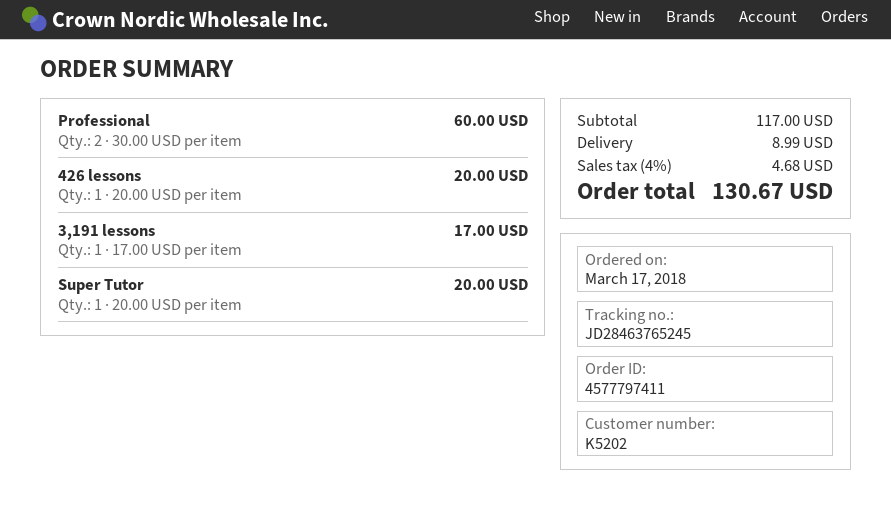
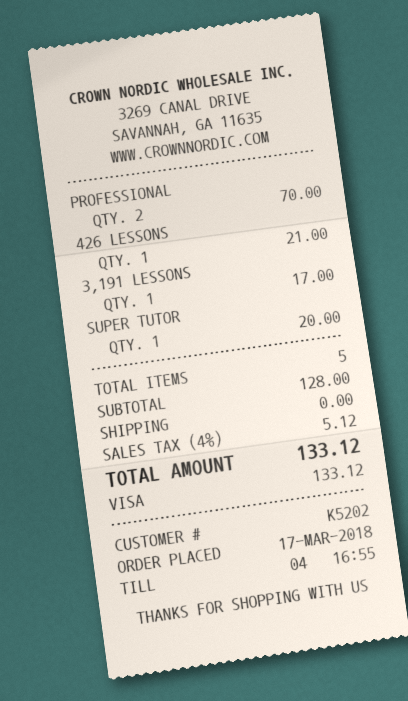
Professional: 2 for 60.00 -> 2 for 70.00
426 lessons: 1 for 20.00 -> 1 for 21.00
subtotal: 117.00 -> 128.00
shipping: 8.99 -> 0.00
tax: 4% = 4.68 -> 4% = 5.12
total: 130.67 -> 133.12

